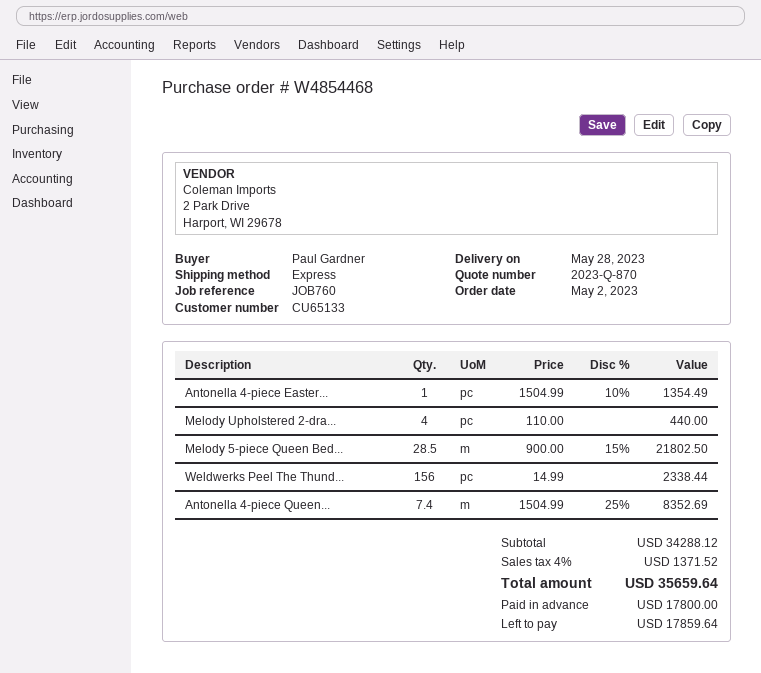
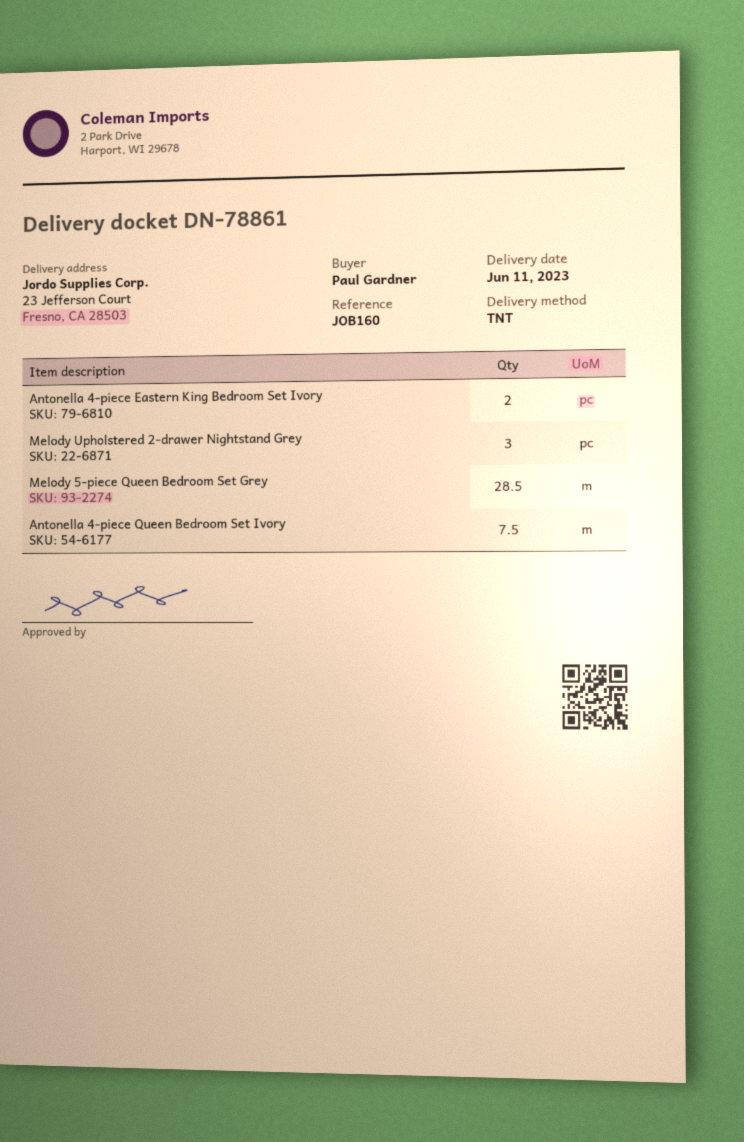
delivery date: 2023-05-28 -> 2023-06-11
reference: JOB760 -> JOB160
shipping method: express -> TNT
Antonella 4-piece Easter...: 1 -> 2
Melody Upholstered 2-dra...: 4 -> 3
Weldwerks Peel The Thund...: 156 -> none
Antonella 4-piece Queen...: 7.4 -> 7.5

